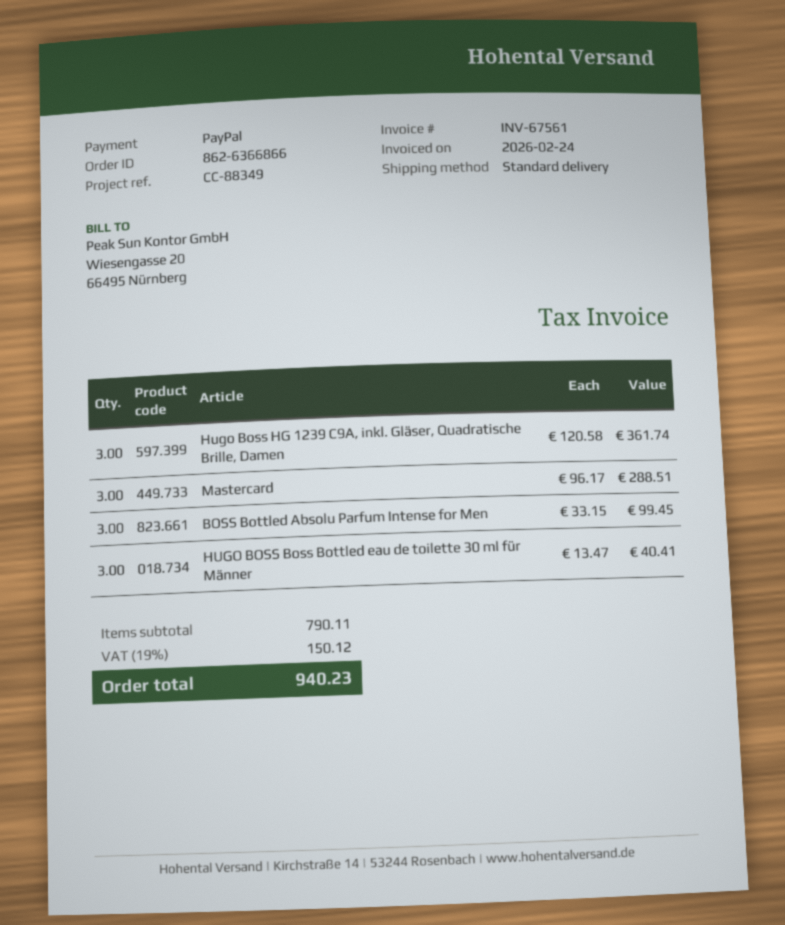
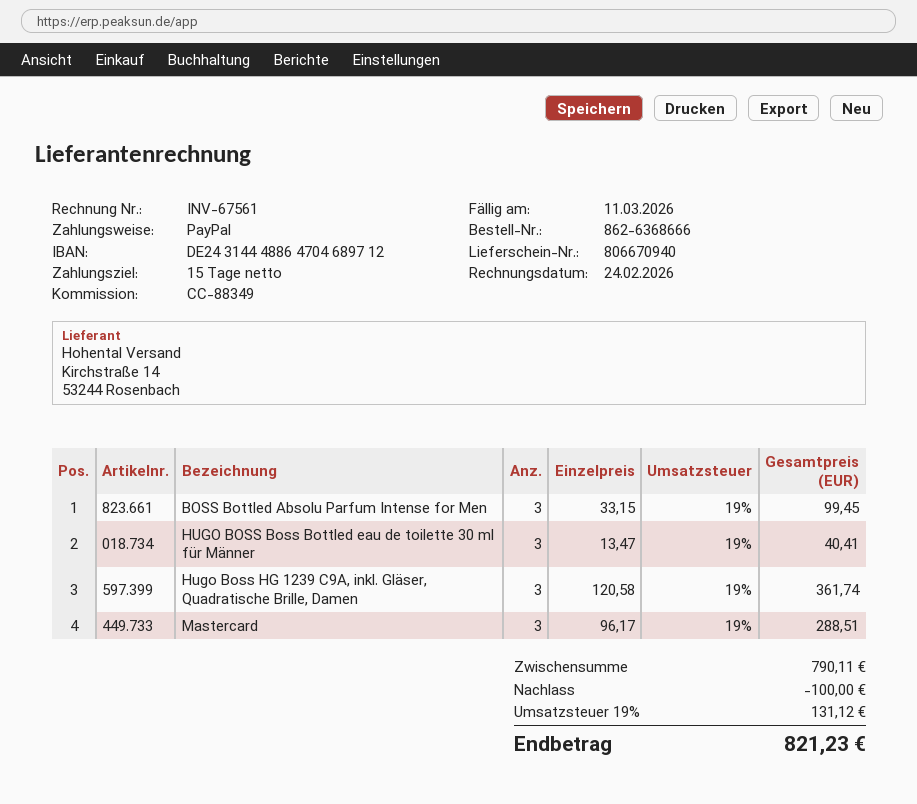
order number: 862-6366866 -> 862-6368666
discount: none -> 100.00
tax: 19% = 150.12 -> 19% = 131.12
total: 940.23 -> 821.23

